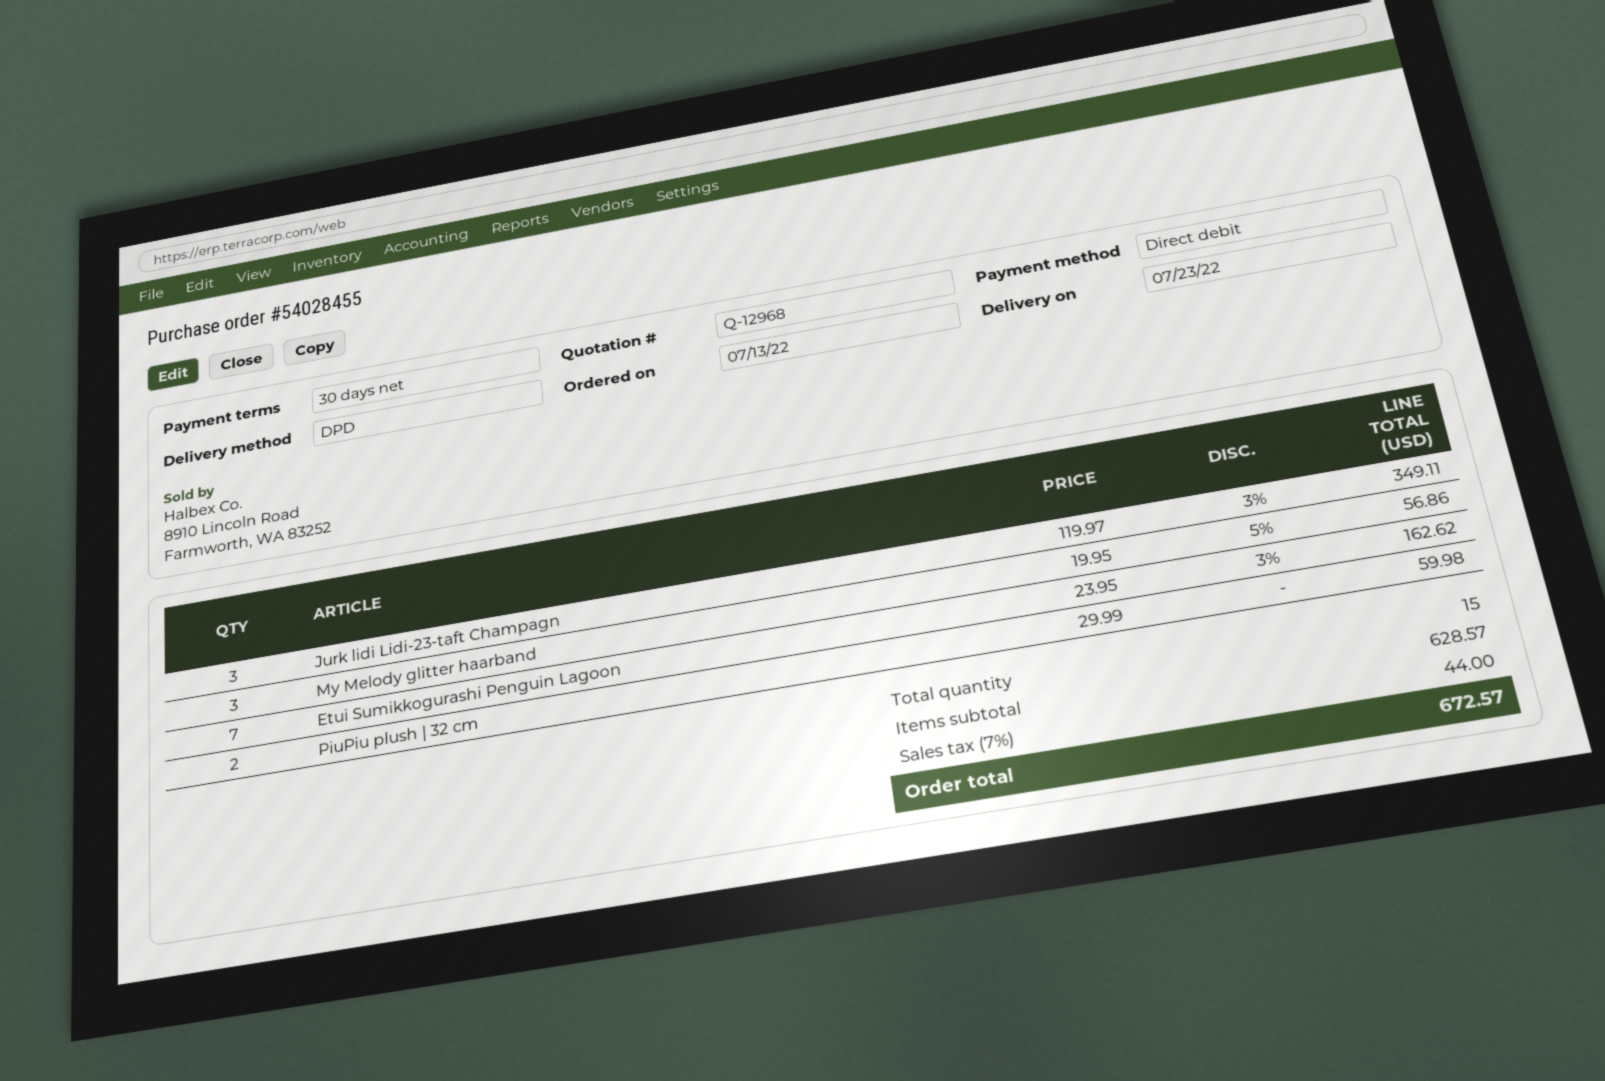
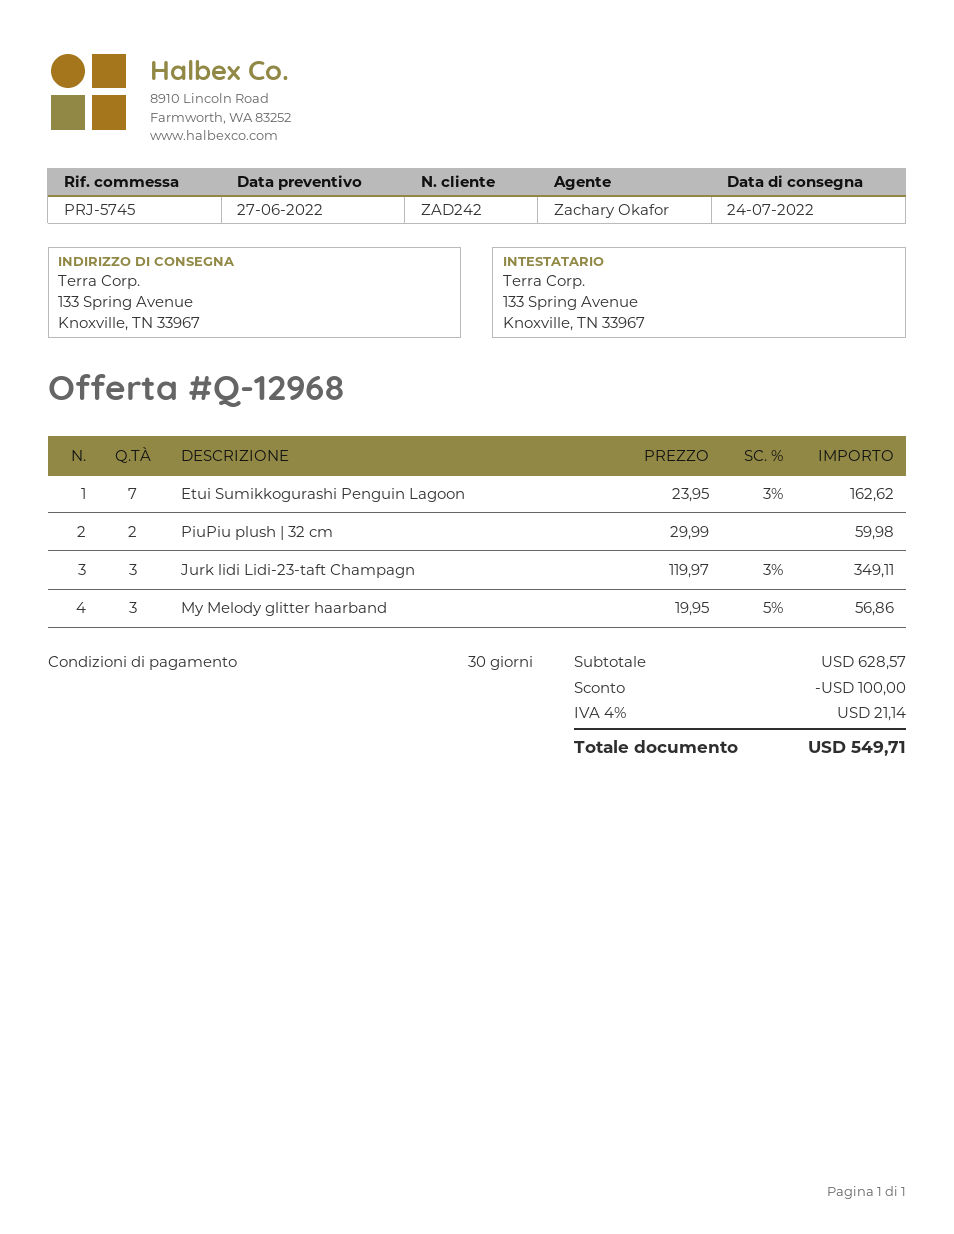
delivery date: 2022-07-23 -> 2022-07-24
discount: none -> 100.00
tax: 7% = 44.00 -> 4% = 21.14
total: 672.57 -> 549.71

